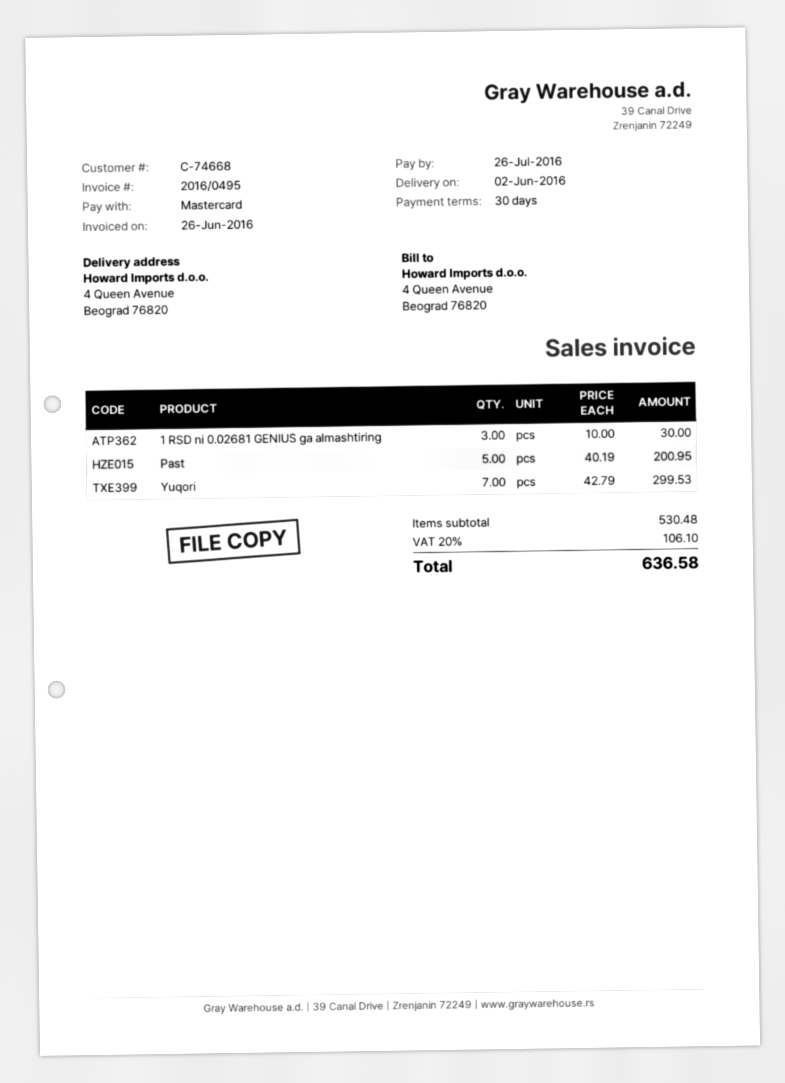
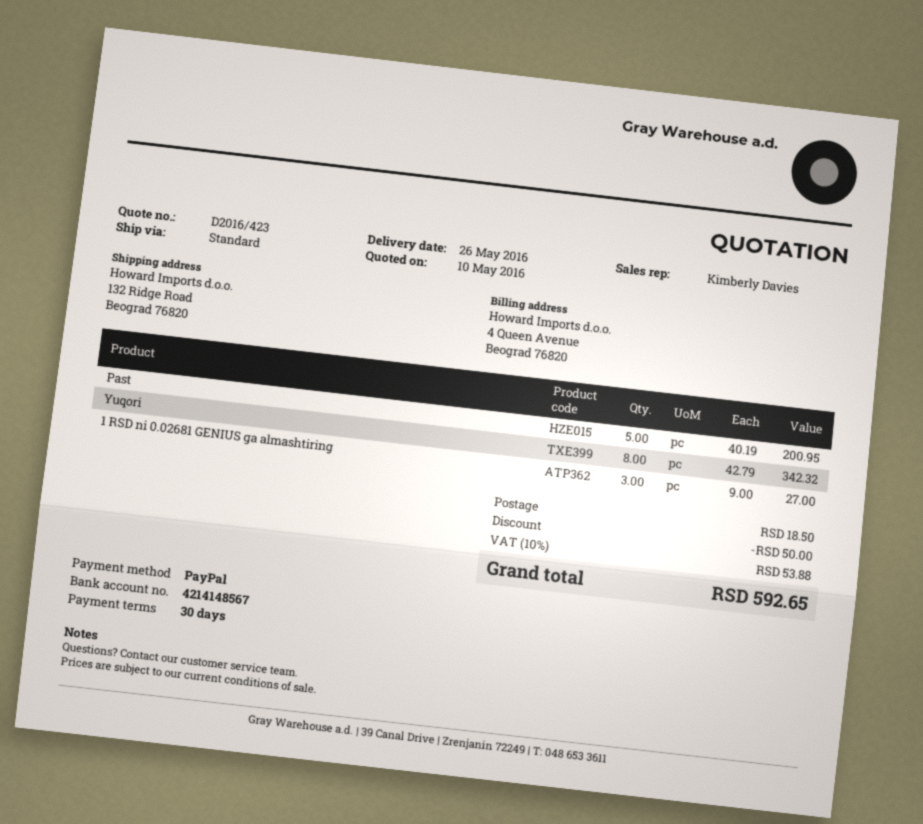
delivery date: 2016-06-02 -> 2016-05-26
payment method: Mastercard -> PayPal
ship to: 4 Queen Avenue, Beograd 76820 -> 132 Ridge Road, Beograd 76820
1 RSD ni 0.02681 GENIUS ga almashtiring: 3 x 10.00 = 30.00 -> 3 x 9.00 = 27.00
Yuqori: 7 x 42.79 = 299.53 -> 8 x 42.79 = 342.32
discount: none -> 50.00
shipping: none -> 18.50
tax: 20% = 106.10 -> 10% = 53.88
total: 636.58 -> 592.65

